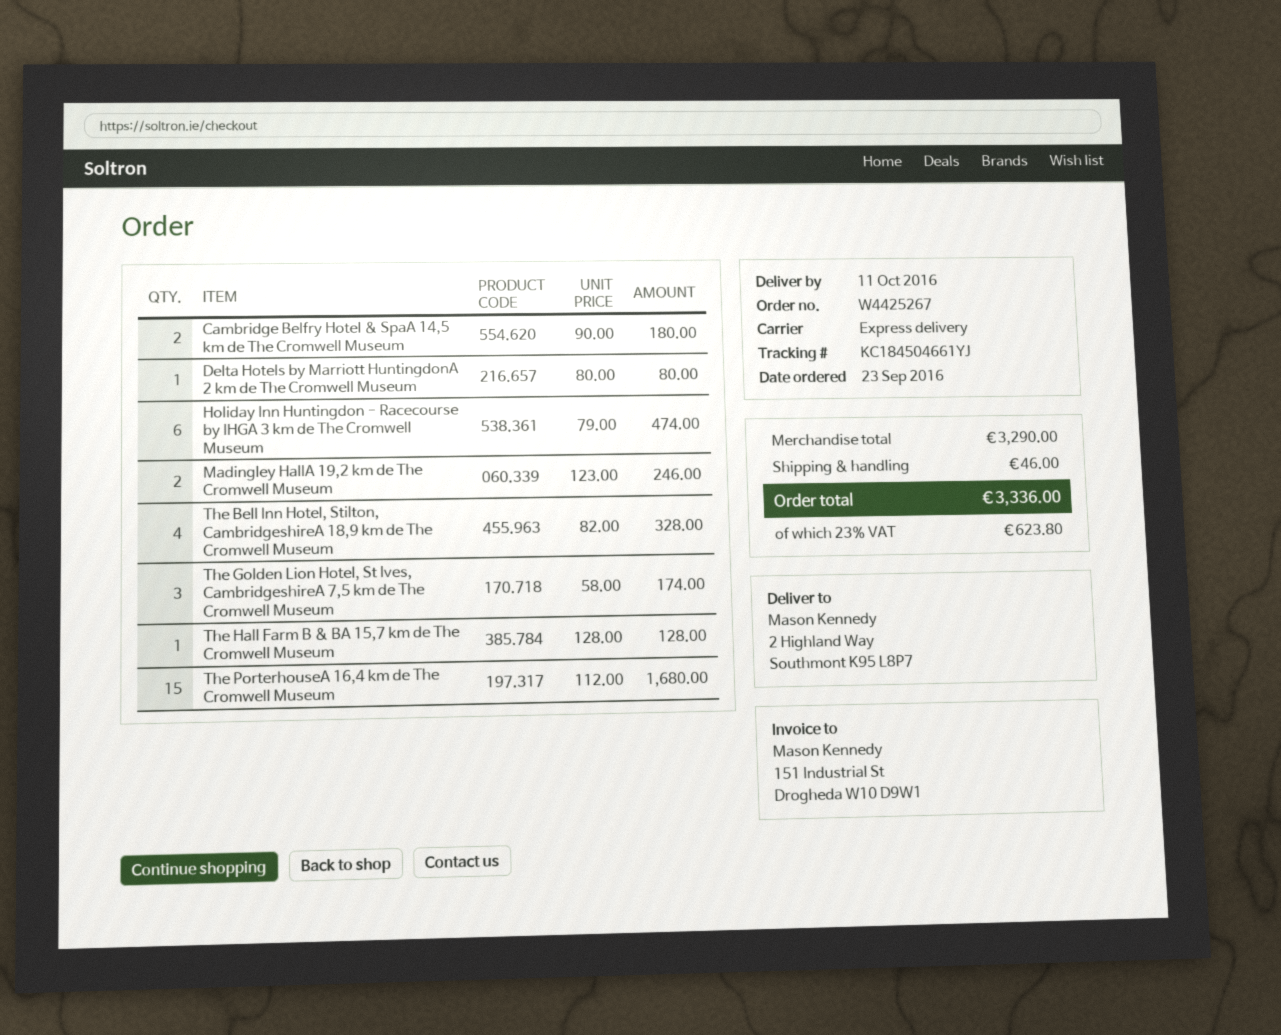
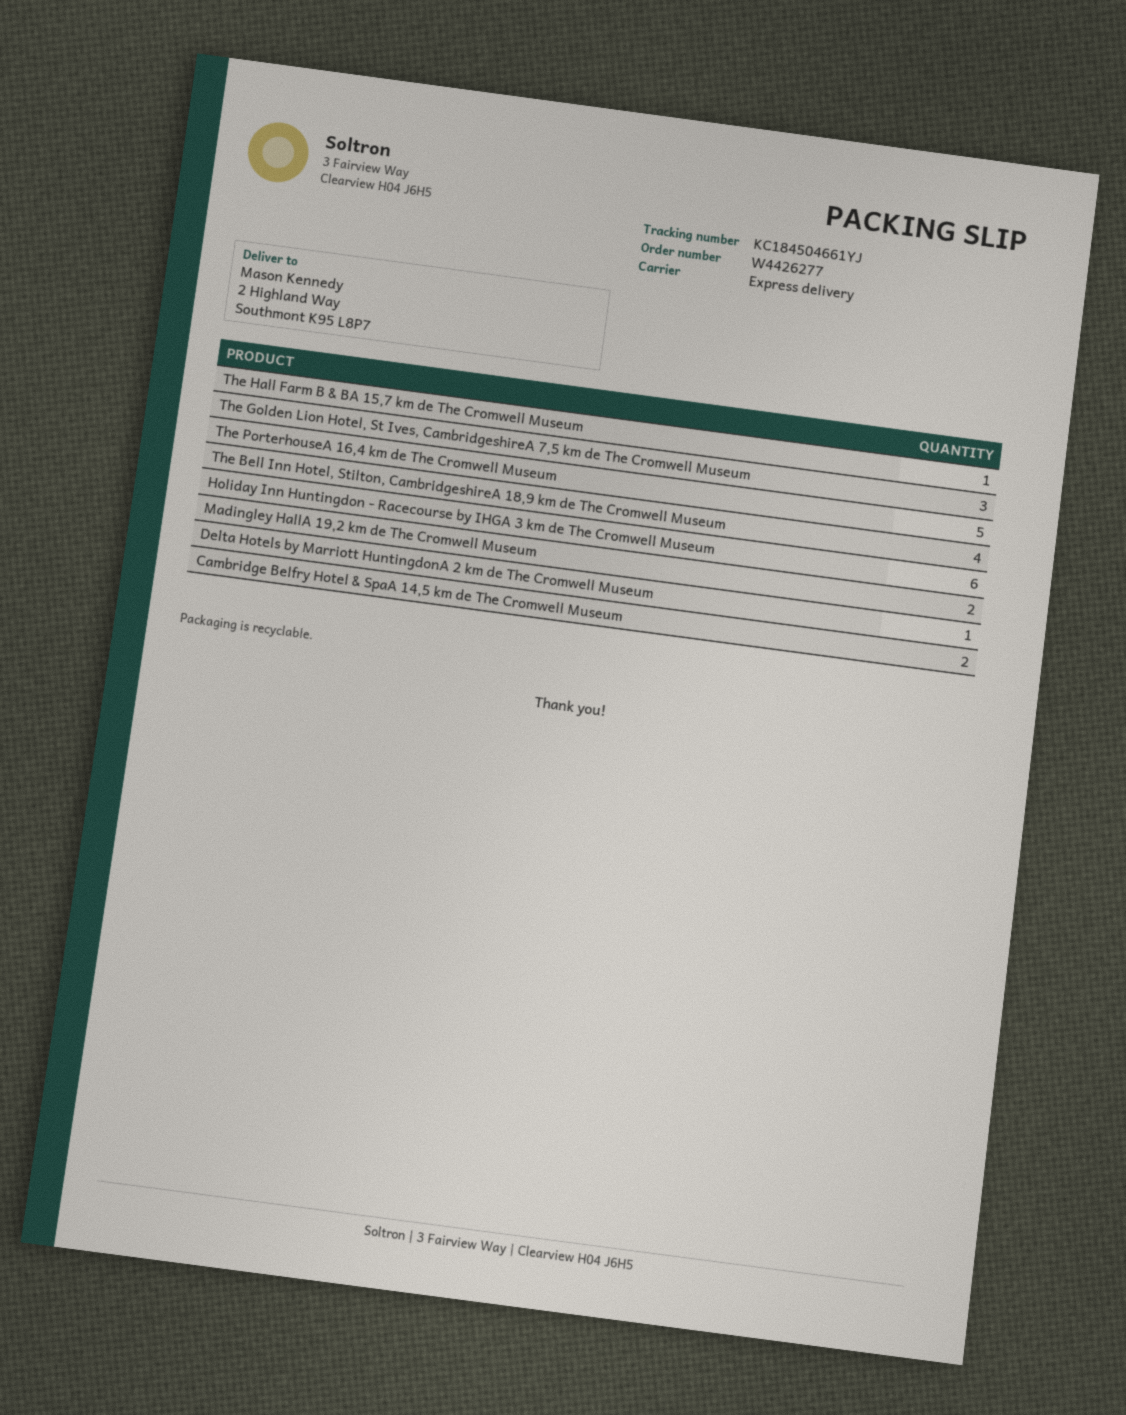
order number: W4425267 -> W4426277
The PorterhouseA 16,4 km de The Cromwell Museum: 15 -> 5

